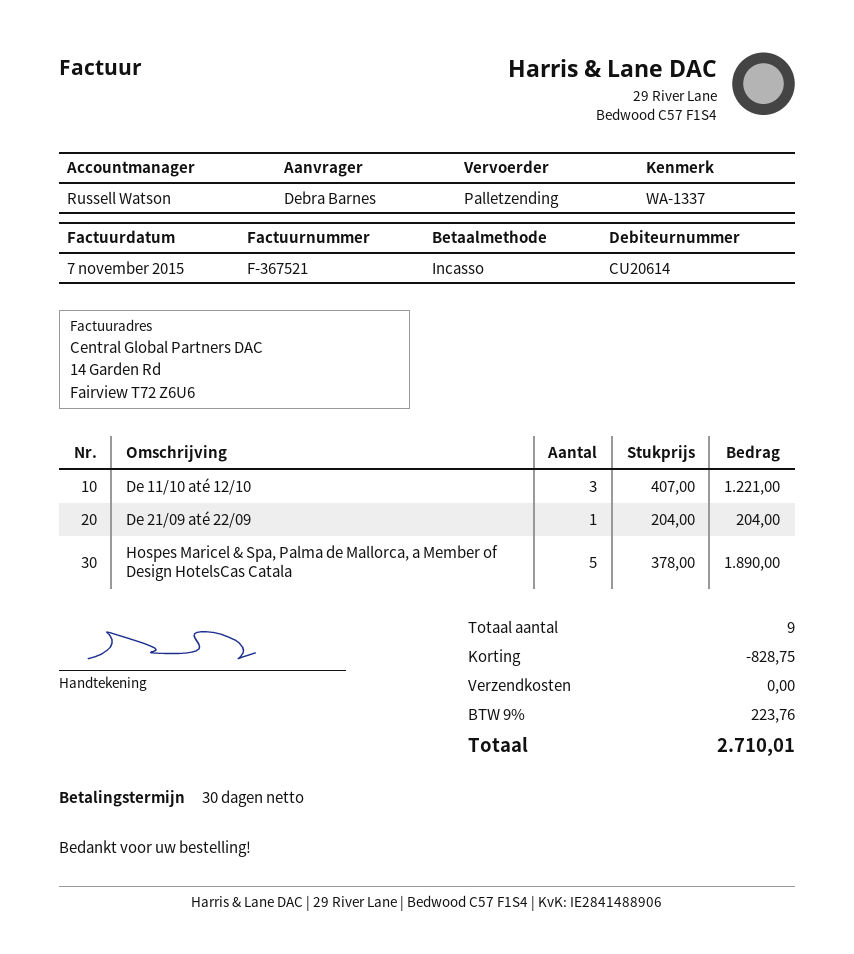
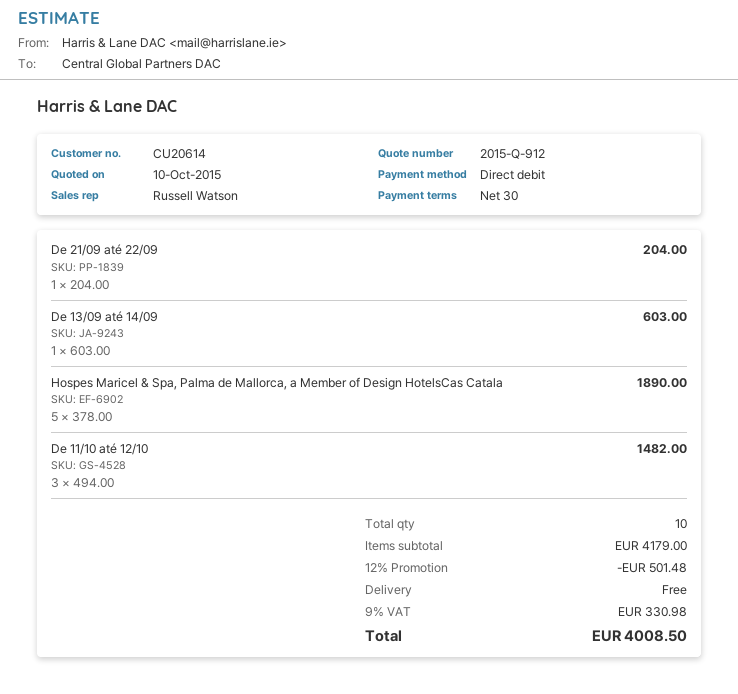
De 11/10 até 12/10: 3 x 407.00 = 1221.00 -> 3 x 494.00 = 1482.00
De 13/09 até 14/09: none -> 1 x 603.00 = 603.00
total quantity: 9 -> 10
discount: 828.75 -> 501.48
tax: 9% = 223.76 -> 9% = 330.98
total: 2710.01 -> 4008.50

